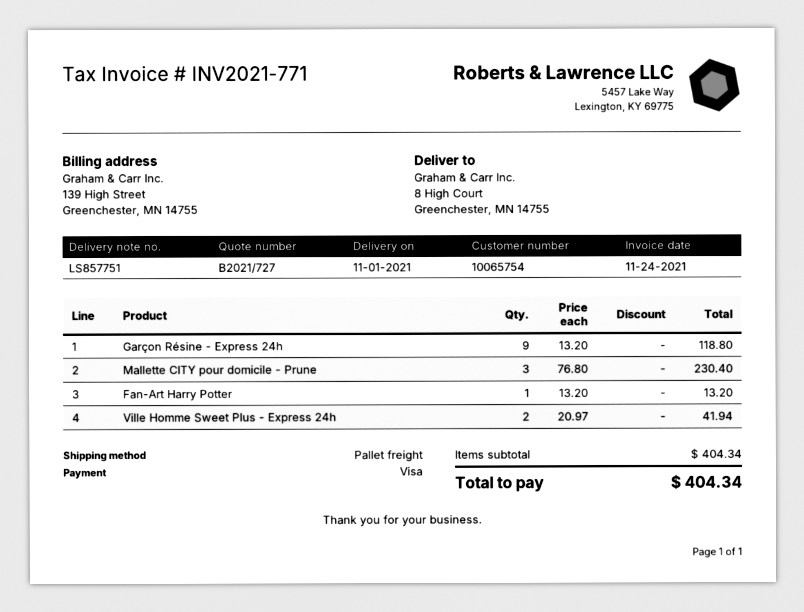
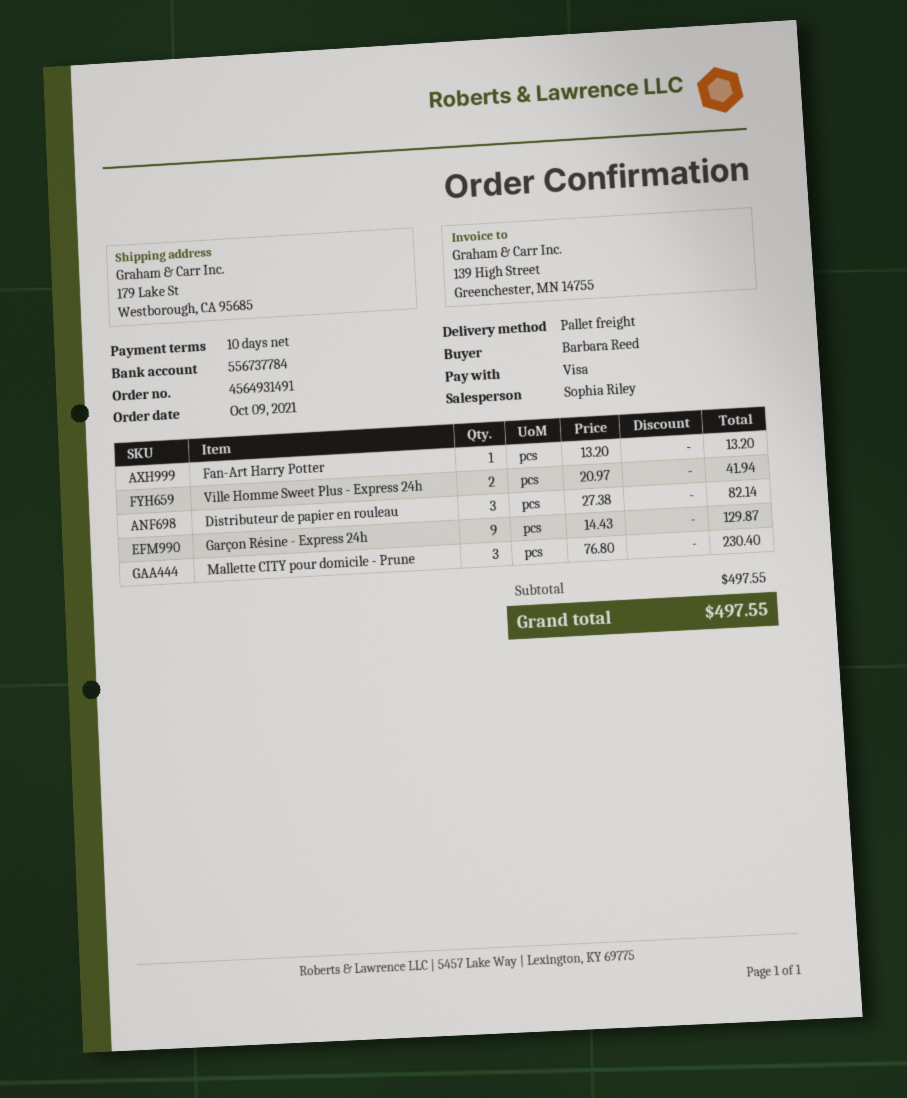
ship to: 8 High Court, Greenchester, MN 14755 -> 179 Lake St, Westborough, CA 95685
Garçon Résine - Express 24h: 9 x 13.20 = 118.80 -> 9 x 14.43 = 129.87
Distributeur de papier en rouleau: none -> 3 x 27.38 = 82.14
subtotal: 404.34 -> 497.55
total: 404.34 -> 497.55

